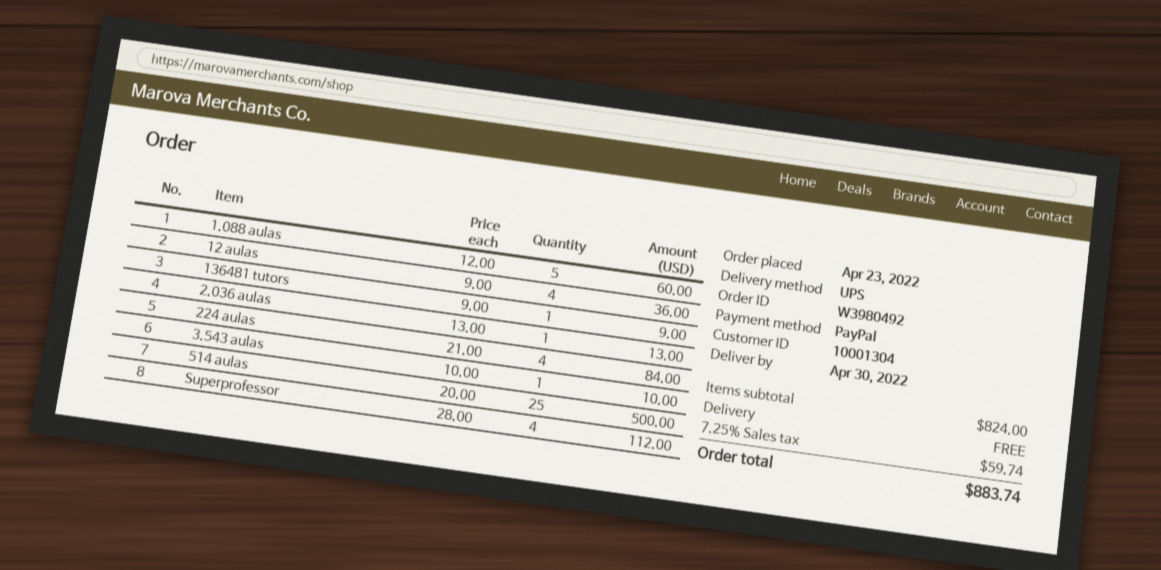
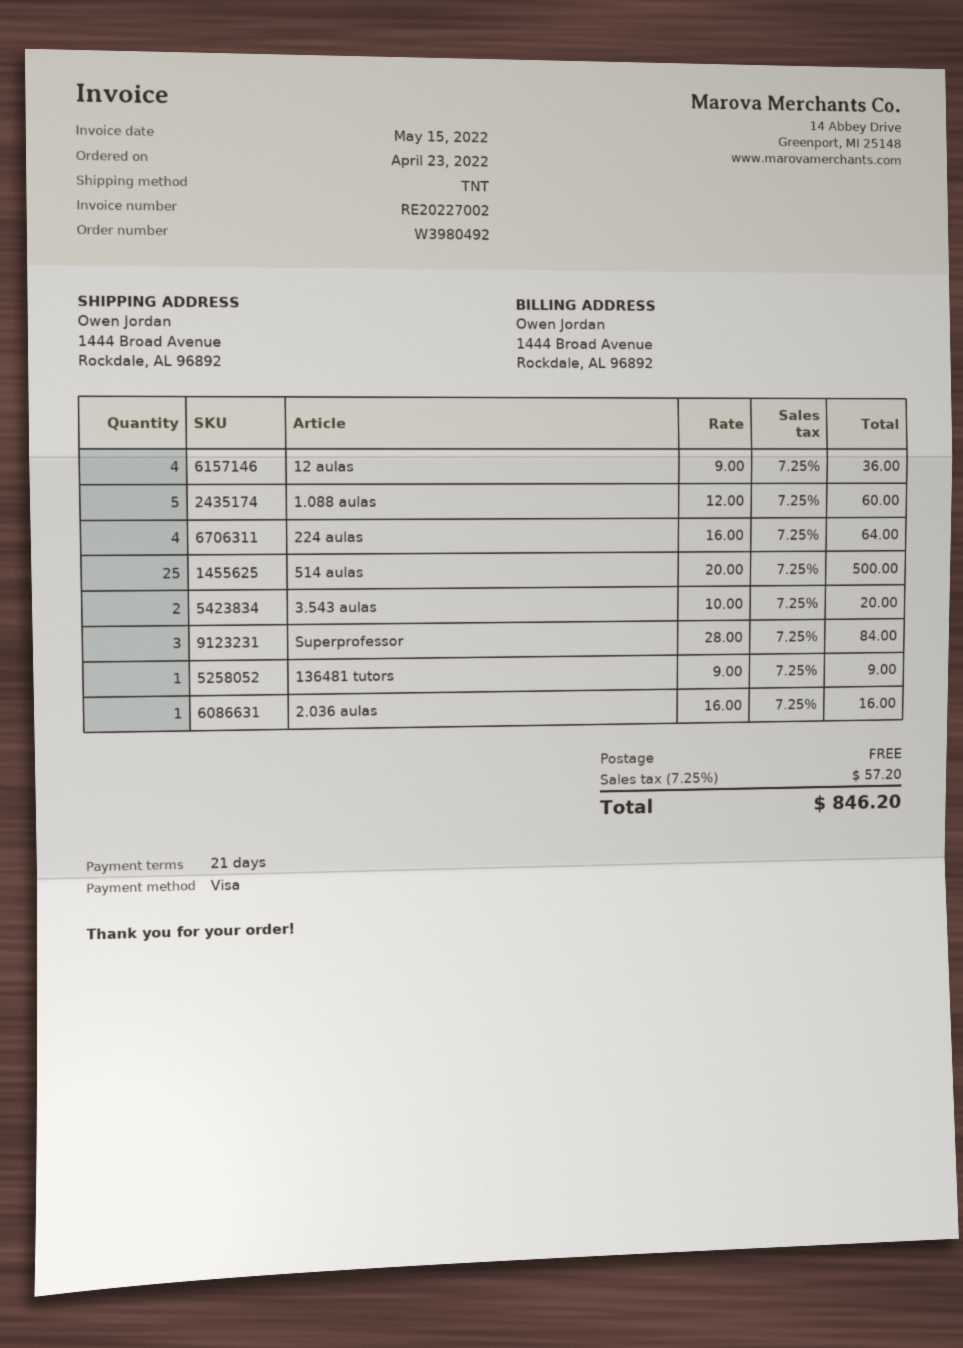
payment method: PayPal -> Visa
shipping method: UPS -> TNT
2.036 aulas: 1 x 13.00 = 13.00 -> 1 x 16.00 = 16.00
224 aulas: 4 x 21.00 = 84.00 -> 4 x 16.00 = 64.00
3.543 aulas: 1 x 10.00 = 10.00 -> 2 x 10.00 = 20.00
Superprofessor: 4 x 28.00 = 112.00 -> 3 x 28.00 = 84.00
tax: 7.25% = 59.74 -> 7.25% = 57.20
total: 883.74 -> 846.20

